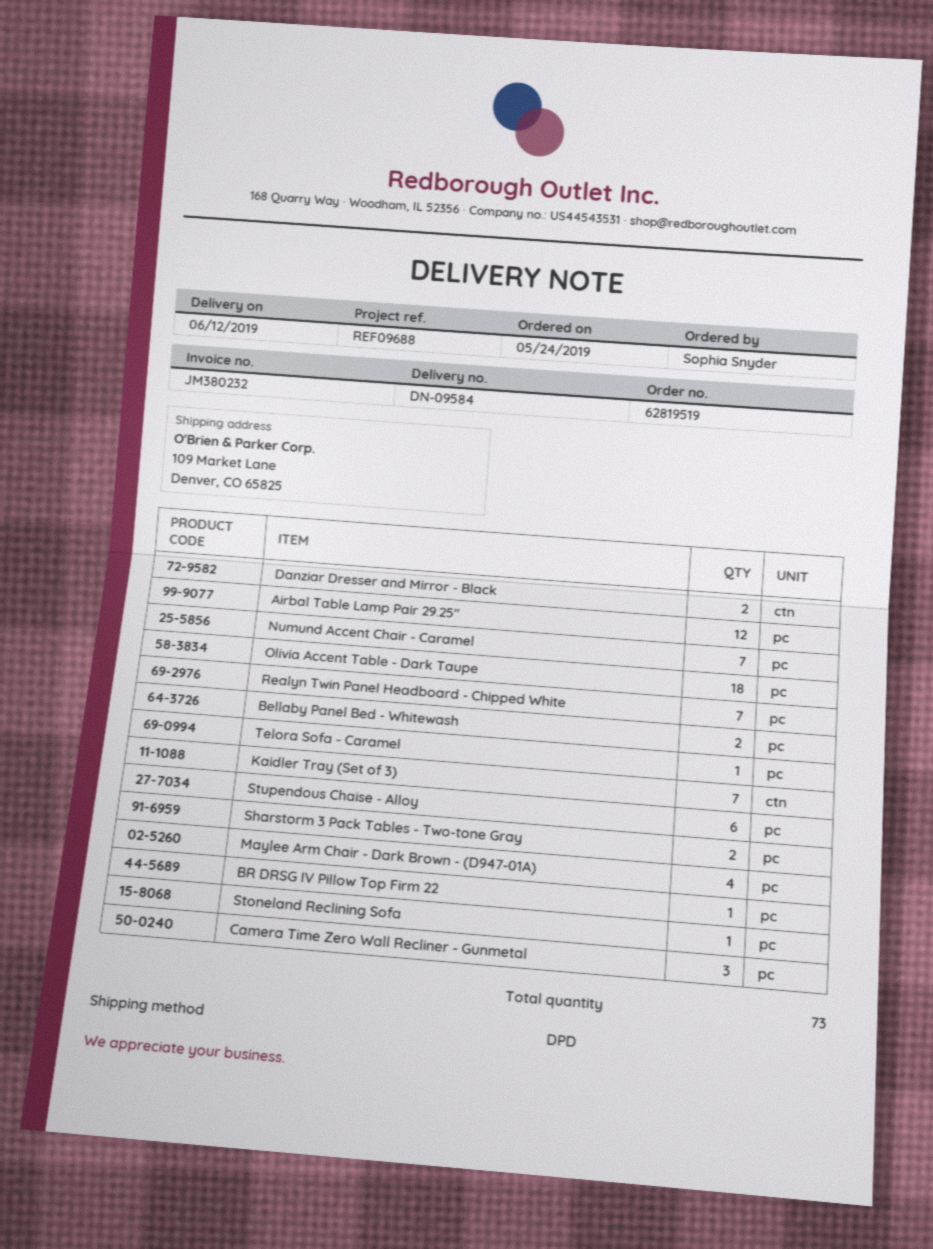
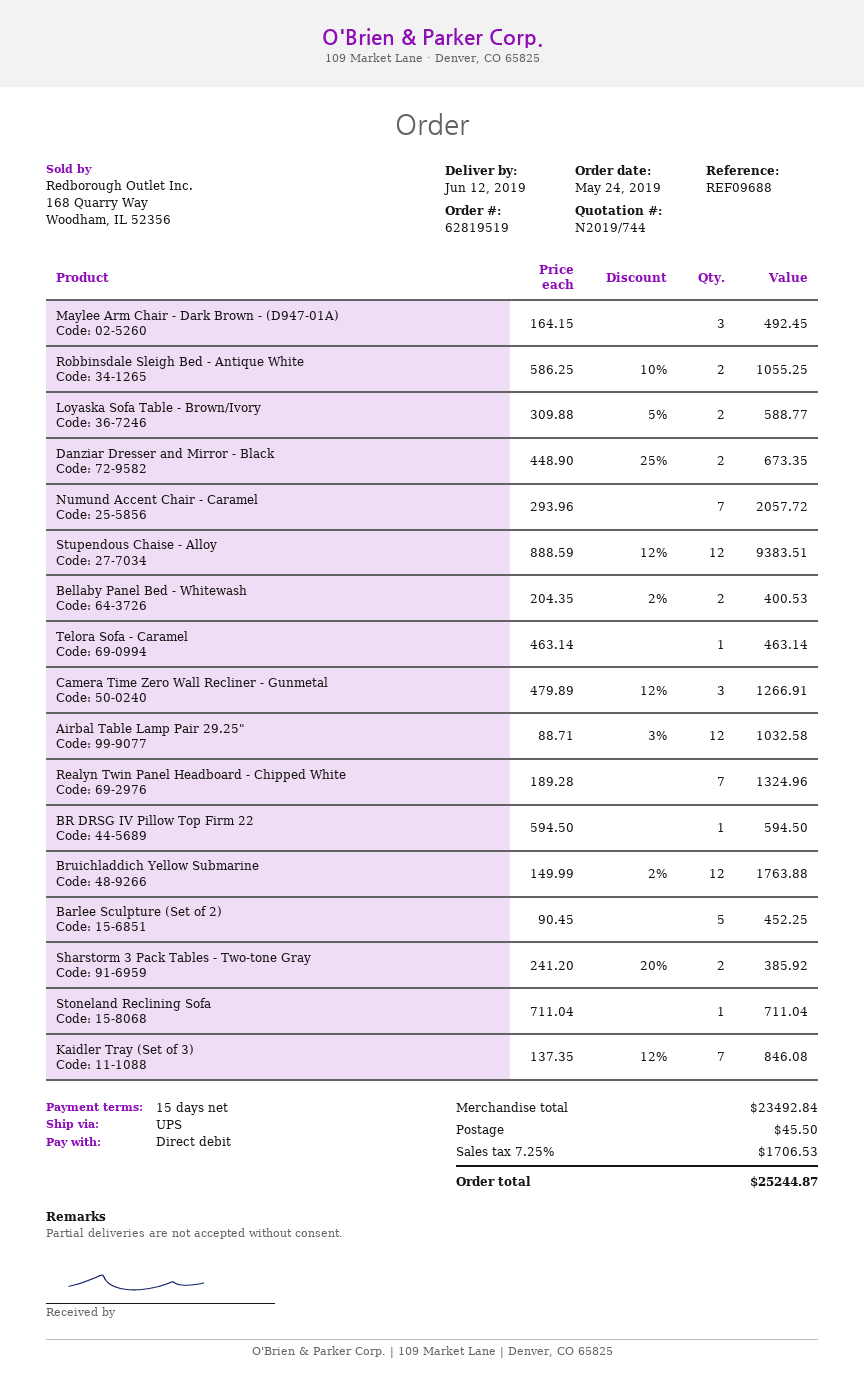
shipping method: DPD -> UPS
Olivia Accent Table - Dark Taupe: 18 -> none
Stupendous Chaise - Alloy: 6 -> 12
Maylee Arm Chair - Dark Brown - (D947-01A): 4 -> 3
Robbinsdale Sleigh Bed - Antique White: none -> 2
Loyaska Sofa Table - Brown/Ivory: none -> 2
Bruichladdich Yellow Submarine: none -> 12
Barlee Sculpture (Set of 2): none -> 5

